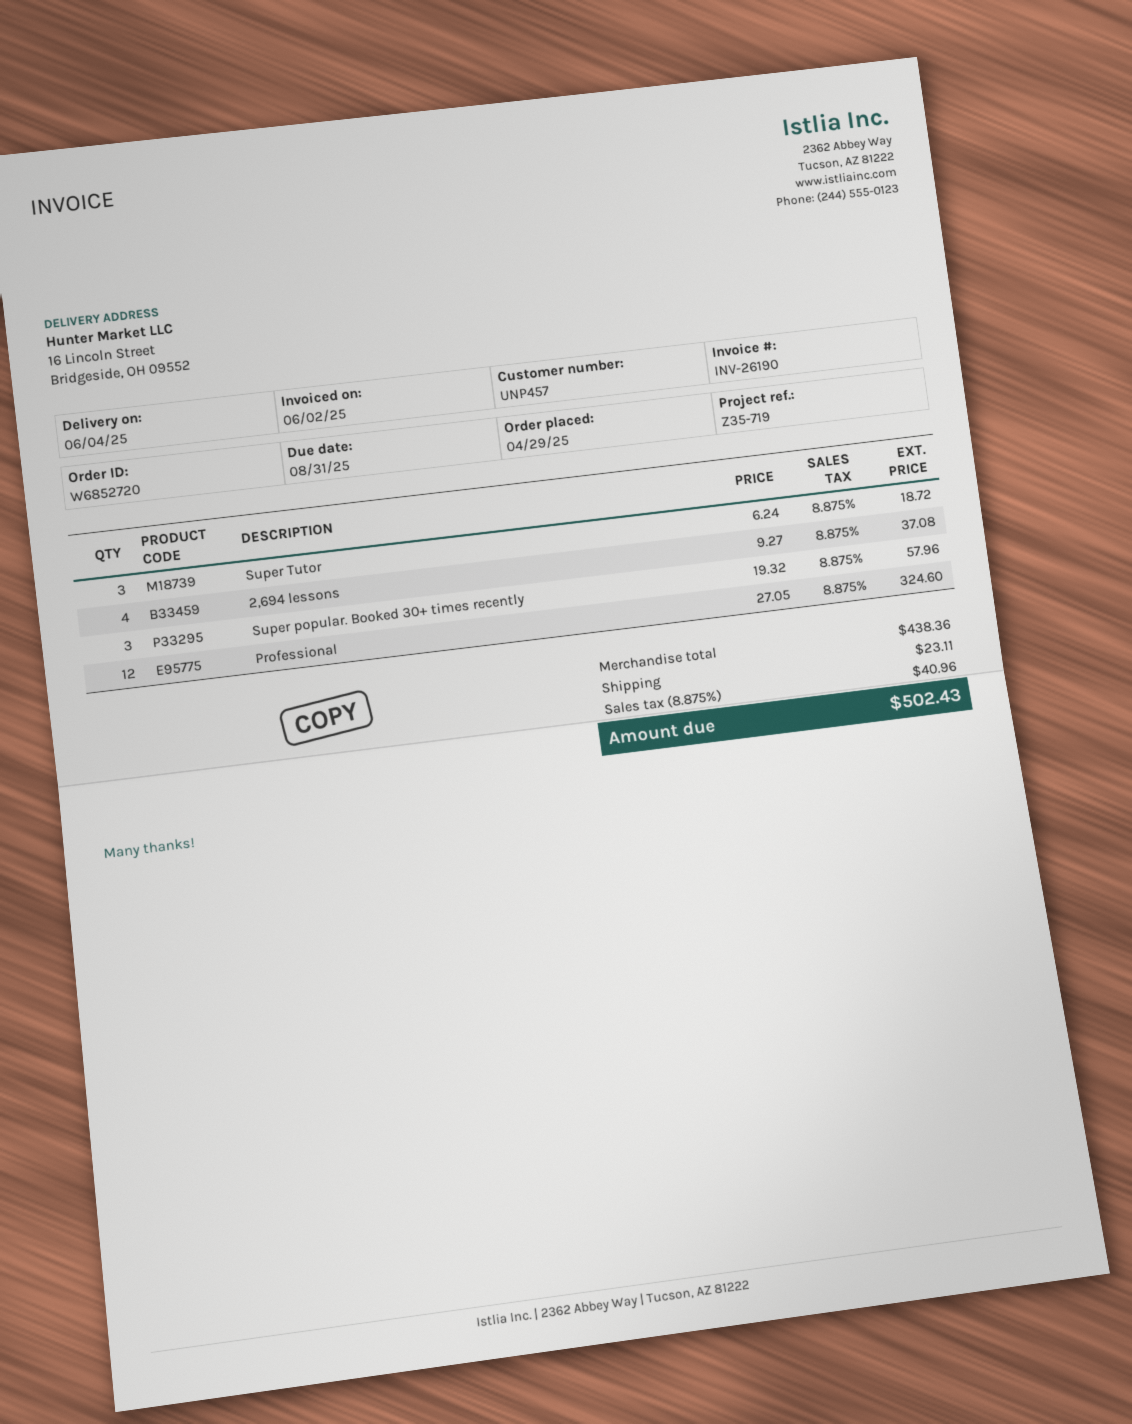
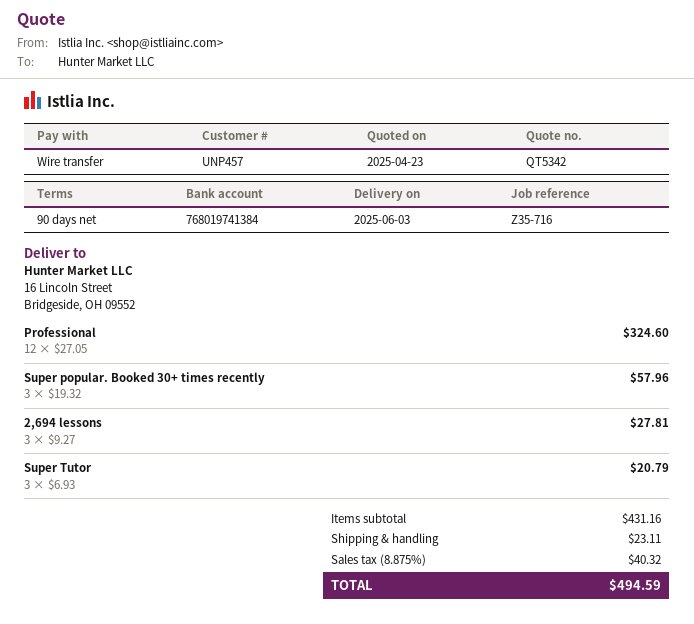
delivery date: 2025-06-04 -> 2025-06-03
reference: Z35-719 -> Z35-716
Super Tutor: 3 x 6.24 = 18.72 -> 3 x 6.93 = 20.79
2,694 lessons: 4 x 9.27 = 37.08 -> 3 x 9.27 = 27.81
subtotal: 438.36 -> 431.16
tax: 8.875% = 40.96 -> 8.875% = 40.32
total: 502.43 -> 494.59

